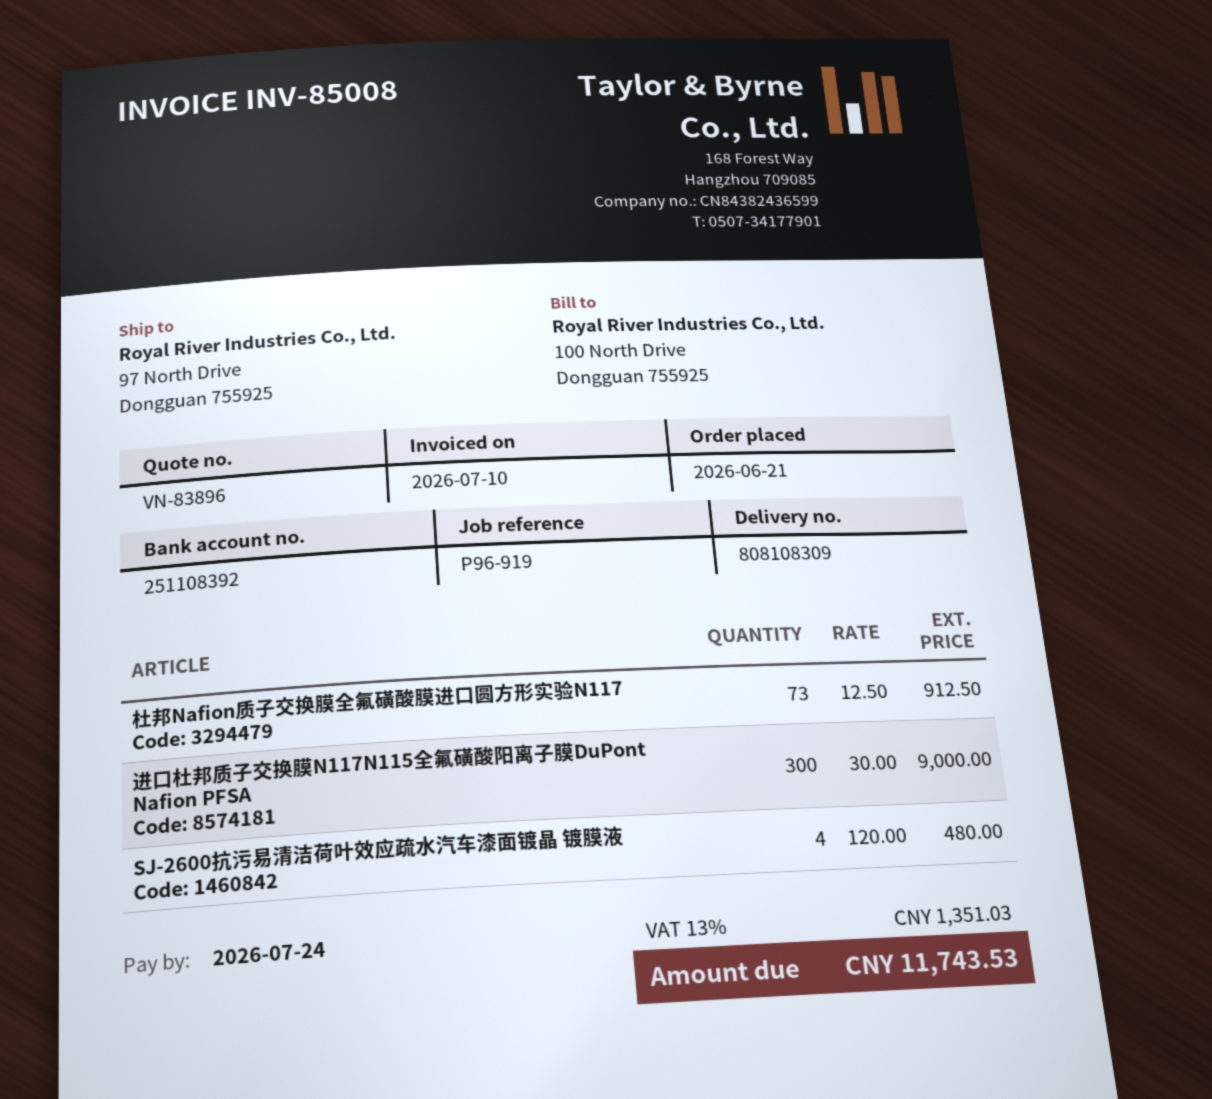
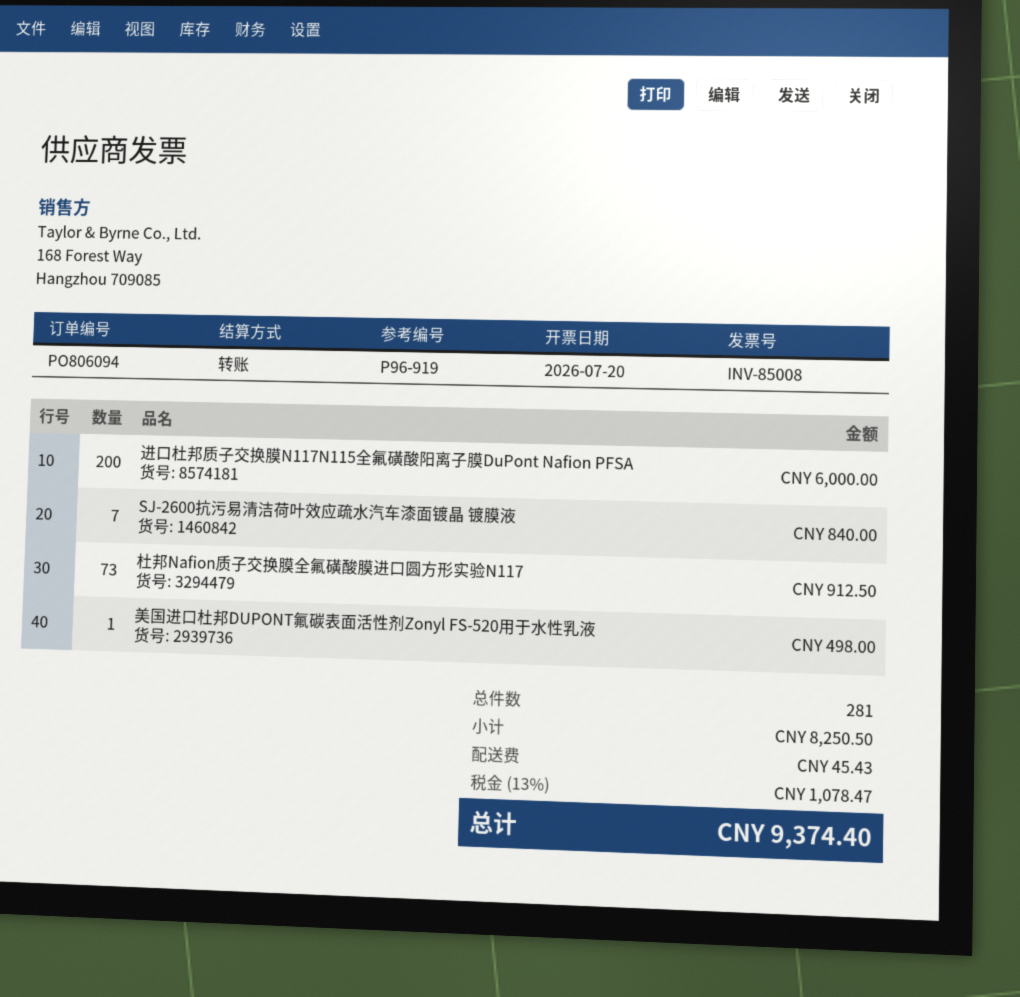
invoice date: 2026-07-10 -> 2026-07-20
进口杜邦质子交换膜N117N115全氟磺酸阳离子膜DuPont Nafion PFSA: 300 for 9000.00 -> 200 for 6000.00
SJ-2600抗污易清洁荷叶效应疏水汽车漆面镀晶 镀膜液: 4 for 480.00 -> 7 for 840.00
美国进口杜邦DUPONT氟碳表面活性剂Zonyl FS-520用于水性乳液: none -> 1 for 498.00
shipping: none -> 45.43
tax: 13% = 1351.03 -> 13% = 1078.47
total: 11743.53 -> 9374.40

